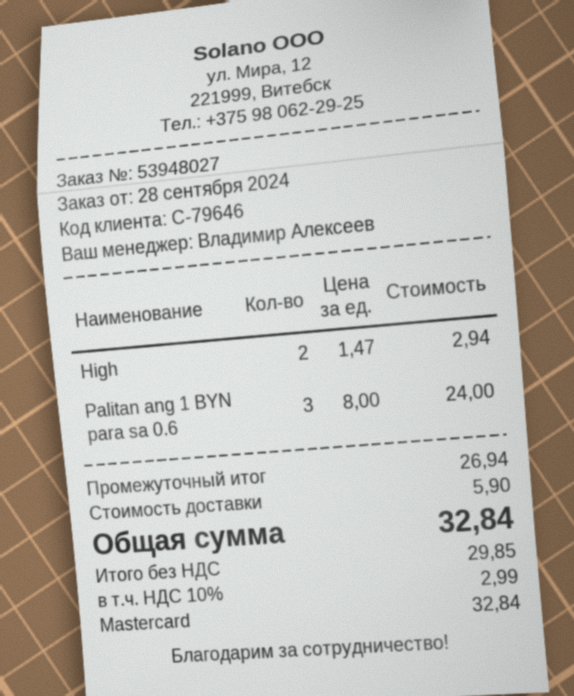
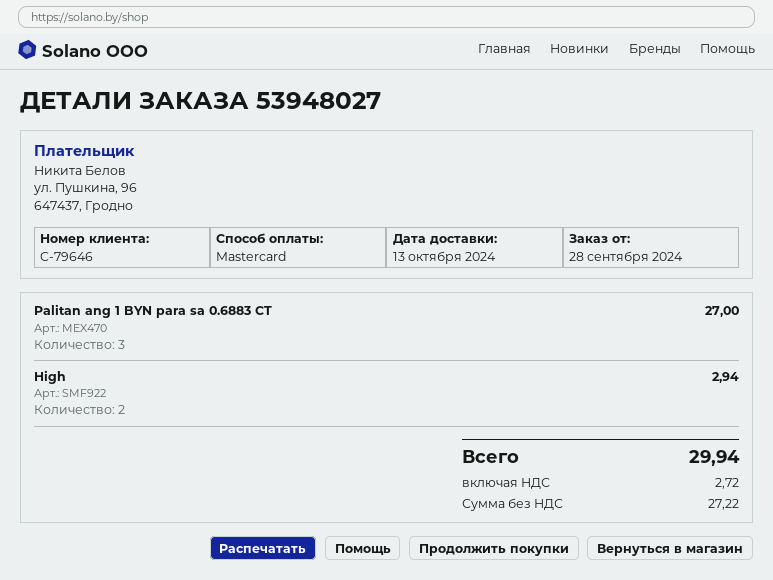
Palitan ang 1 BYN para sa 0.6: 3 for 24.00 -> 3 for 27.00
shipping: 5.90 -> none
net: 29.85 -> 27.22
tax: 2.99 -> 2.72
total: 32.84 -> 29.94

